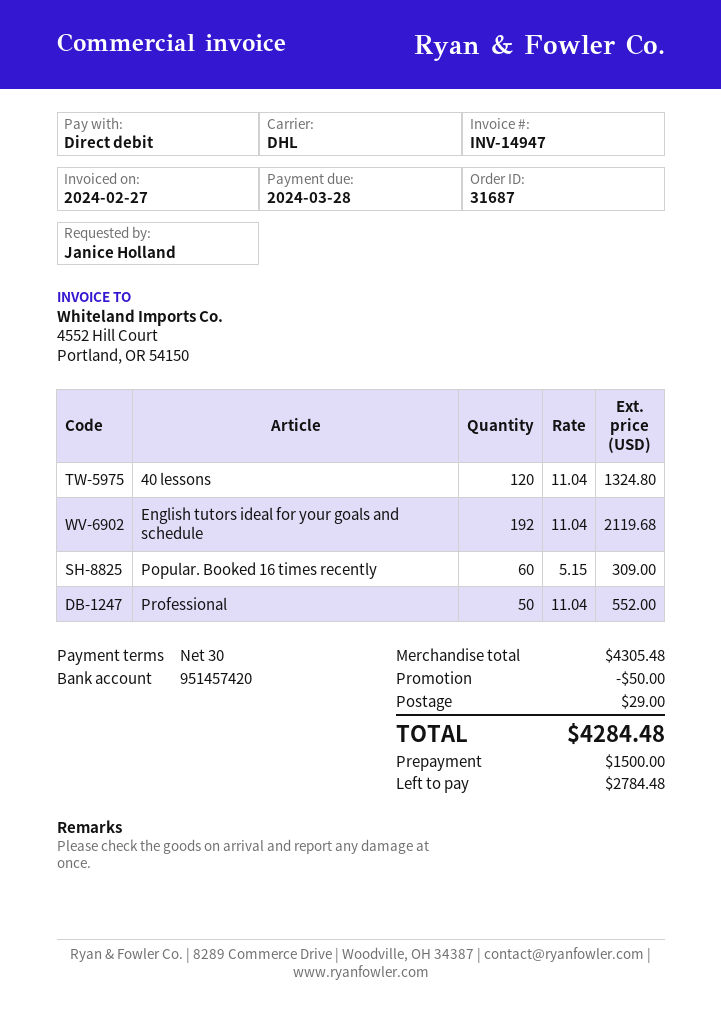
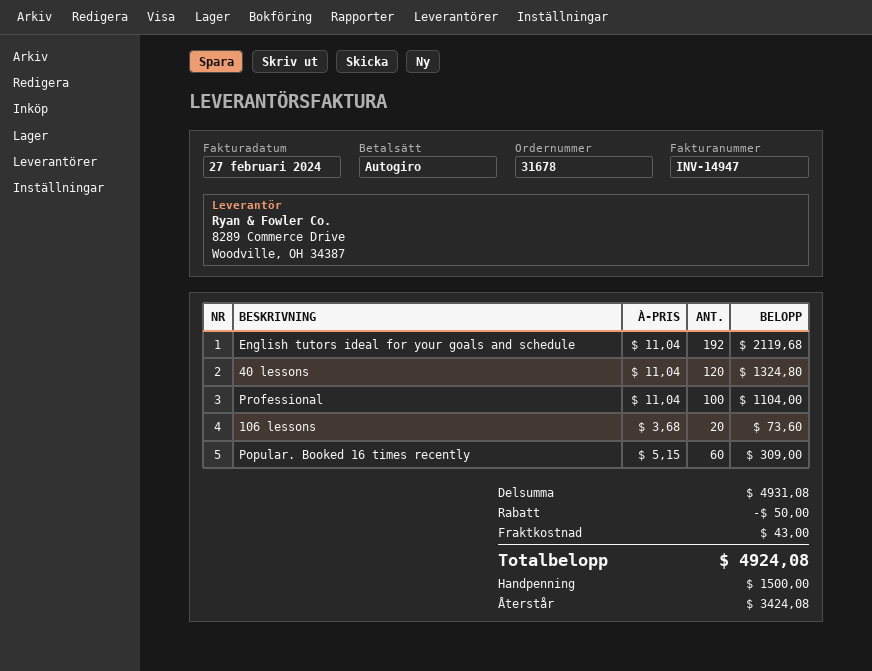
order number: 31687 -> 31678
Professional: 50 x 11.04 = 552.00 -> 100 x 11.04 = 1104.00
106 lessons: none -> 20 x 3.68 = 73.60
subtotal: 4305.48 -> 4931.08
shipping: 29.00 -> 43.00
total: 4284.48 -> 4924.08
balance: 2784.48 -> 3424.08

